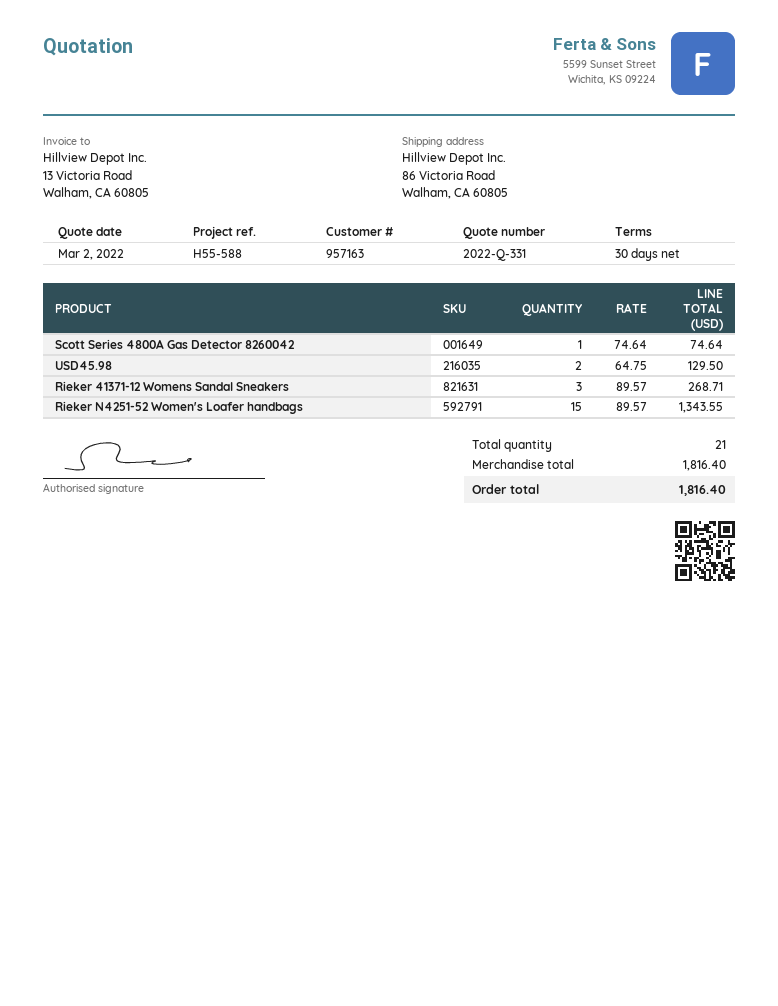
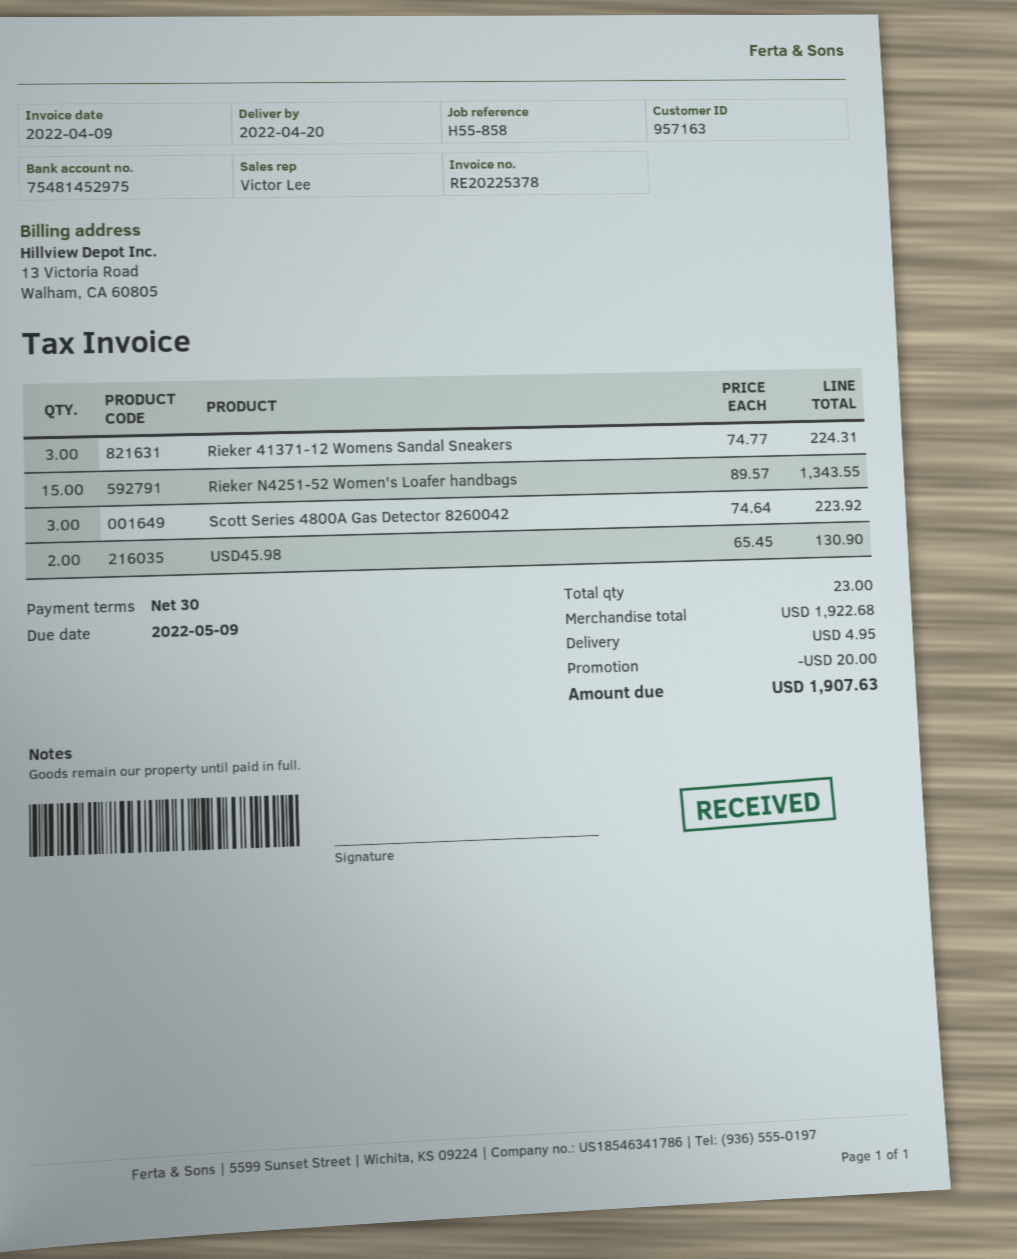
reference: H55-588 -> H55-858
Scott Series 4800A Gas Detector 8260042: 1 x 74.64 = 74.64 -> 3 x 74.64 = 223.92
USD45.98: 2 x 64.75 = 129.50 -> 2 x 65.45 = 130.90
Rieker 41371-12 Womens Sandal Sneakers: 3 x 89.57 = 268.71 -> 3 x 74.77 = 224.31
total quantity: 21 -> 23
subtotal: 1816.40 -> 1922.68
discount: none -> 20.00
shipping: none -> 4.95
total: 1816.40 -> 1907.63

